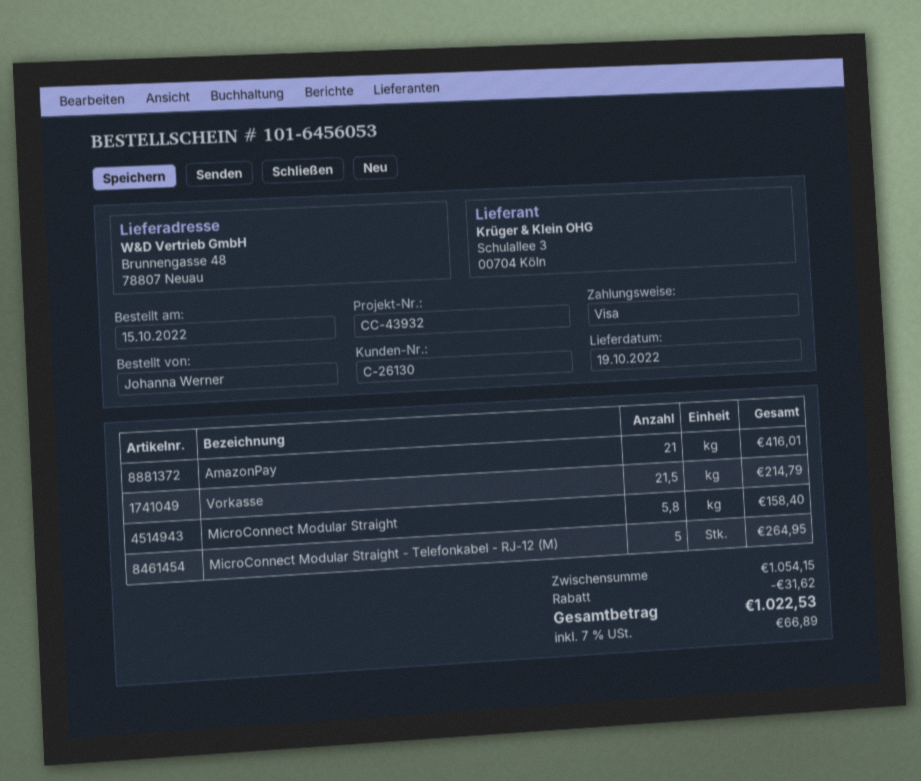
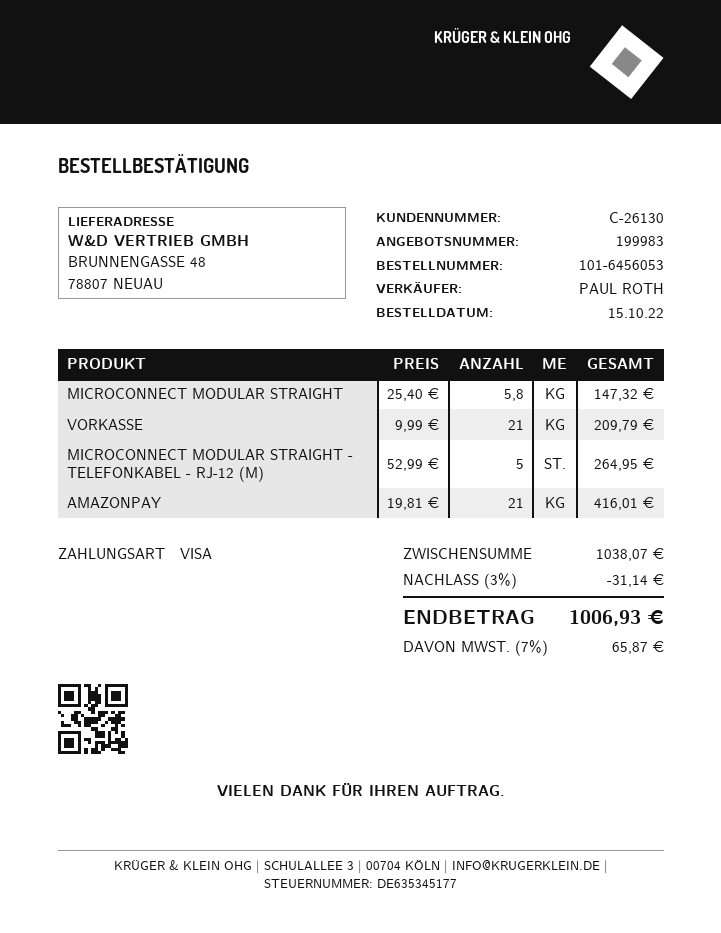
Vorkasse: 21.5 for 214.79 -> 21 for 209.79
MicroConnect Modular Straight: 5.8 for 158.40 -> 5.8 for 147.32
subtotal: 1054.15 -> 1038.07
discount: 31.62 -> 31.14
tax: 7% = 66.89 -> 7% = 65.87
total: 1022.53 -> 1006.93

